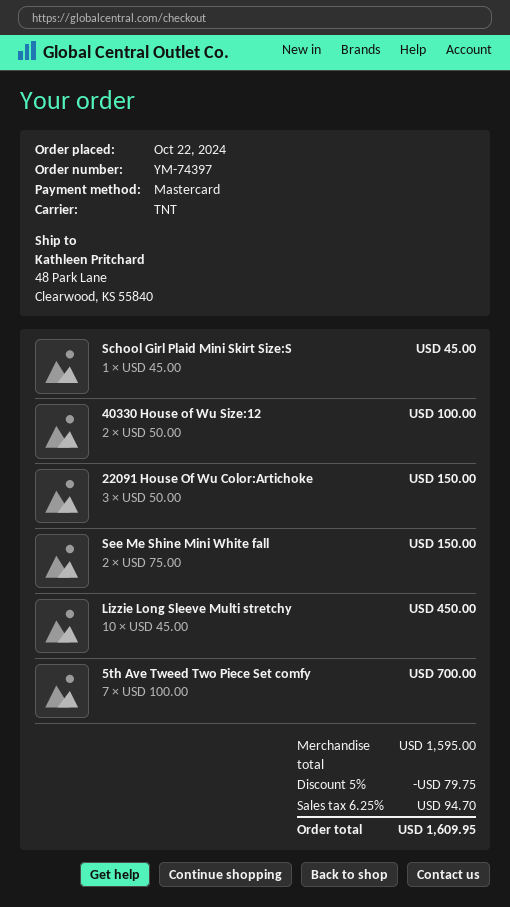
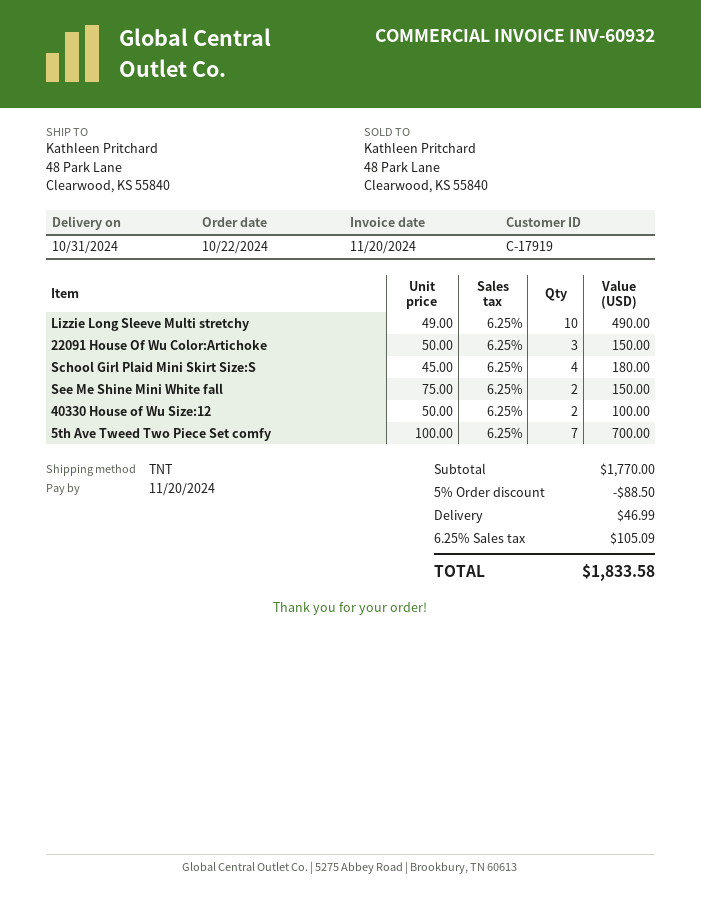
School Girl Plaid Mini Skirt Size:S: 1 x 45.00 = 45.00 -> 4 x 45.00 = 180.00
Lizzie Long Sleeve Multi stretchy: 10 x 45.00 = 450.00 -> 10 x 49.00 = 490.00
subtotal: 1595.00 -> 1770.00
discount: 5% = 79.75 -> 5% = 88.50
shipping: none -> 46.99
tax: 6.25% = 94.70 -> 6.25% = 105.09
total: 1609.95 -> 1833.58

